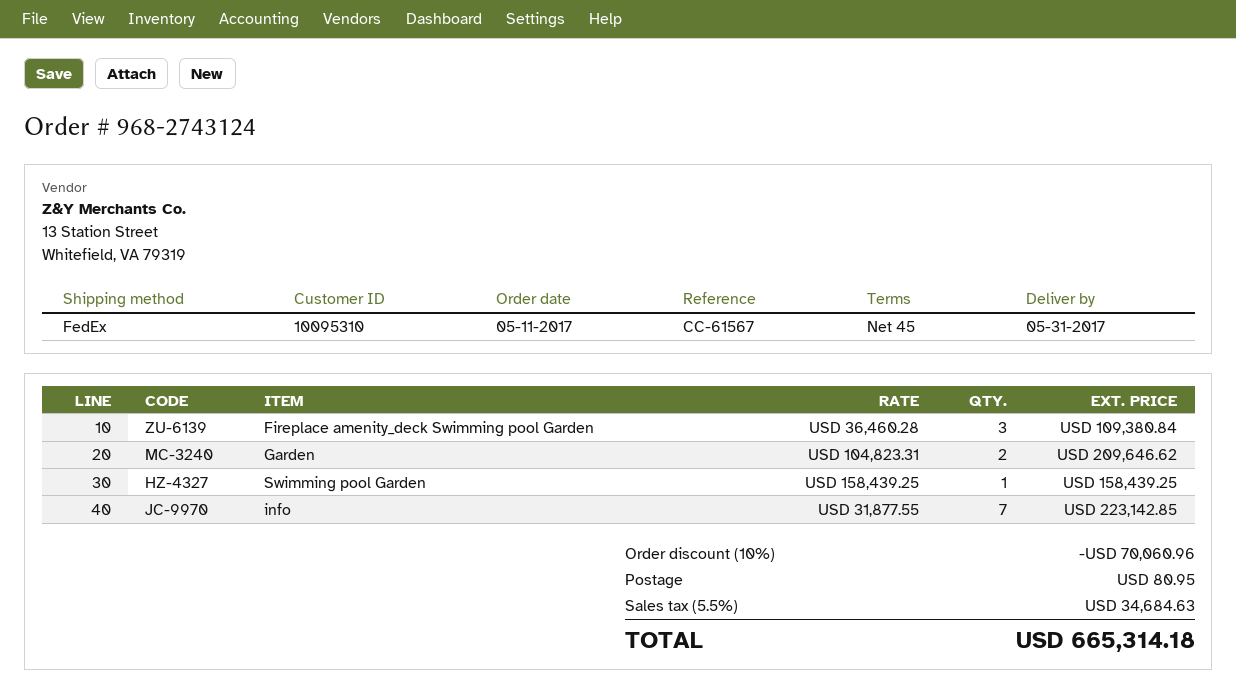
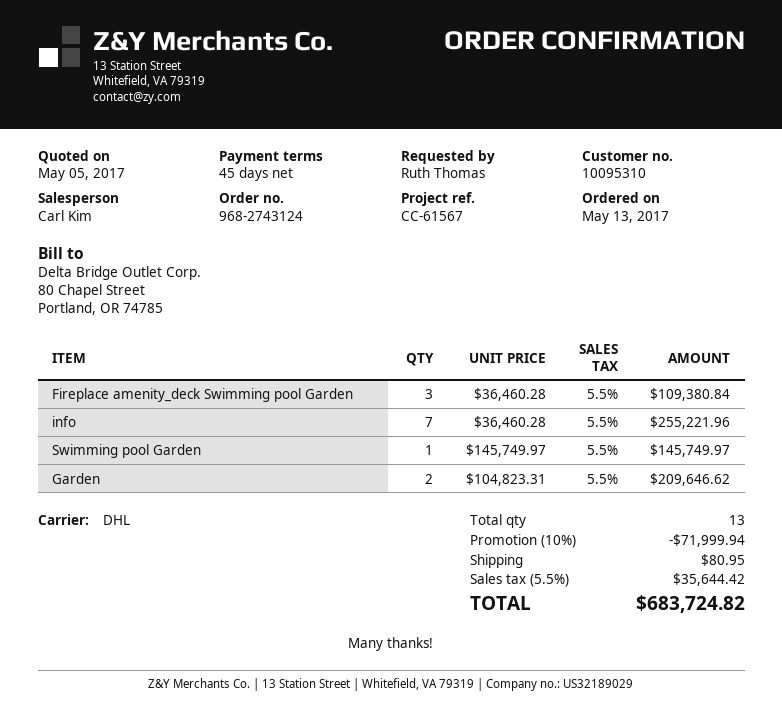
order date: 2017-05-11 -> 2017-05-13
shipping method: FedEx -> DHL
Swimming pool Garden: 1 x 158439.25 = 158439.25 -> 1 x 145749.97 = 145749.97
info: 7 x 31877.55 = 223142.85 -> 7 x 36460.28 = 255221.96
discount: 10% = 70060.96 -> 10% = 71999.94
tax: 5.5% = 34684.63 -> 5.5% = 35644.42
total: 665314.18 -> 683724.82

